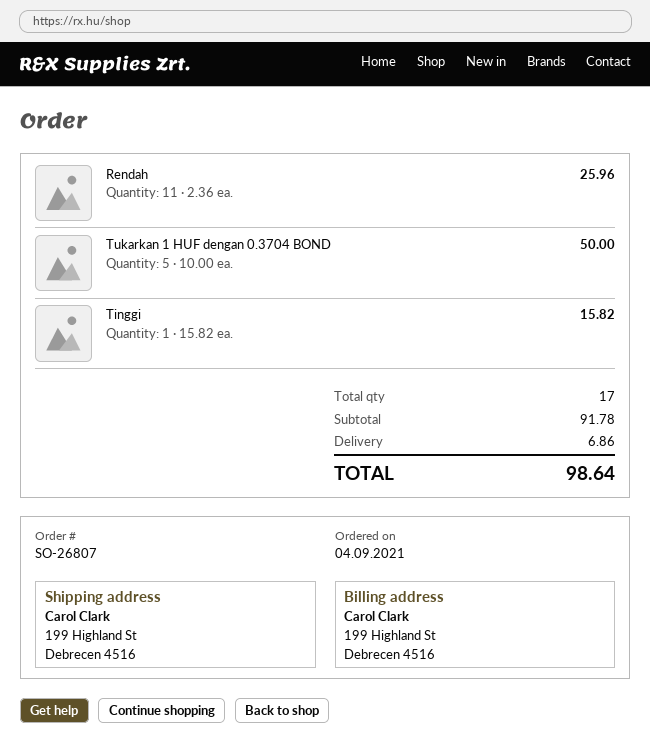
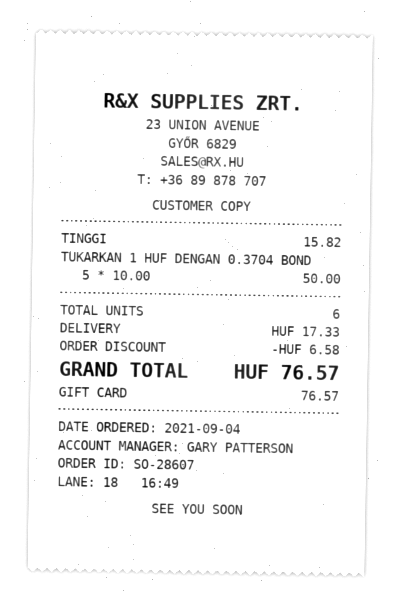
order number: SO-26807 -> SO-28607
Rendah: 11 x 2.36 = 25.96 -> none
total quantity: 17 -> 6
discount: none -> 6.58
shipping: 6.86 -> 17.33
total: 98.64 -> 76.57

